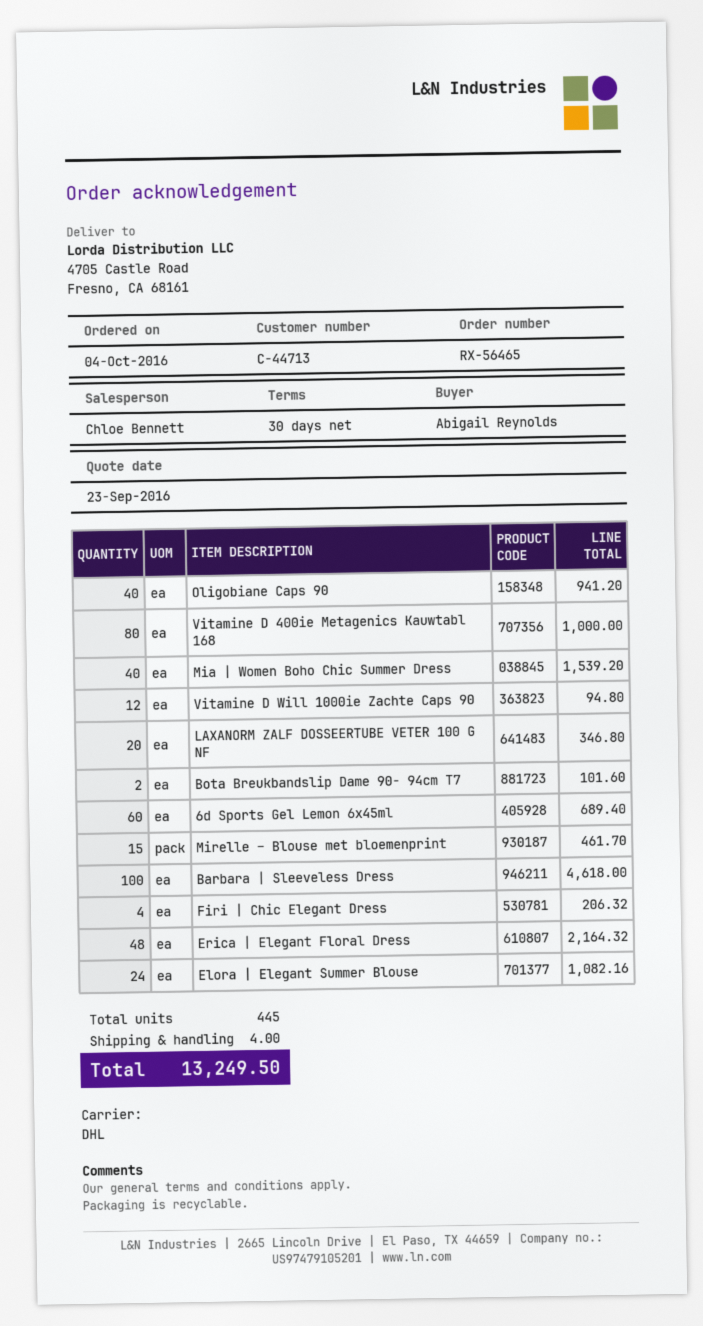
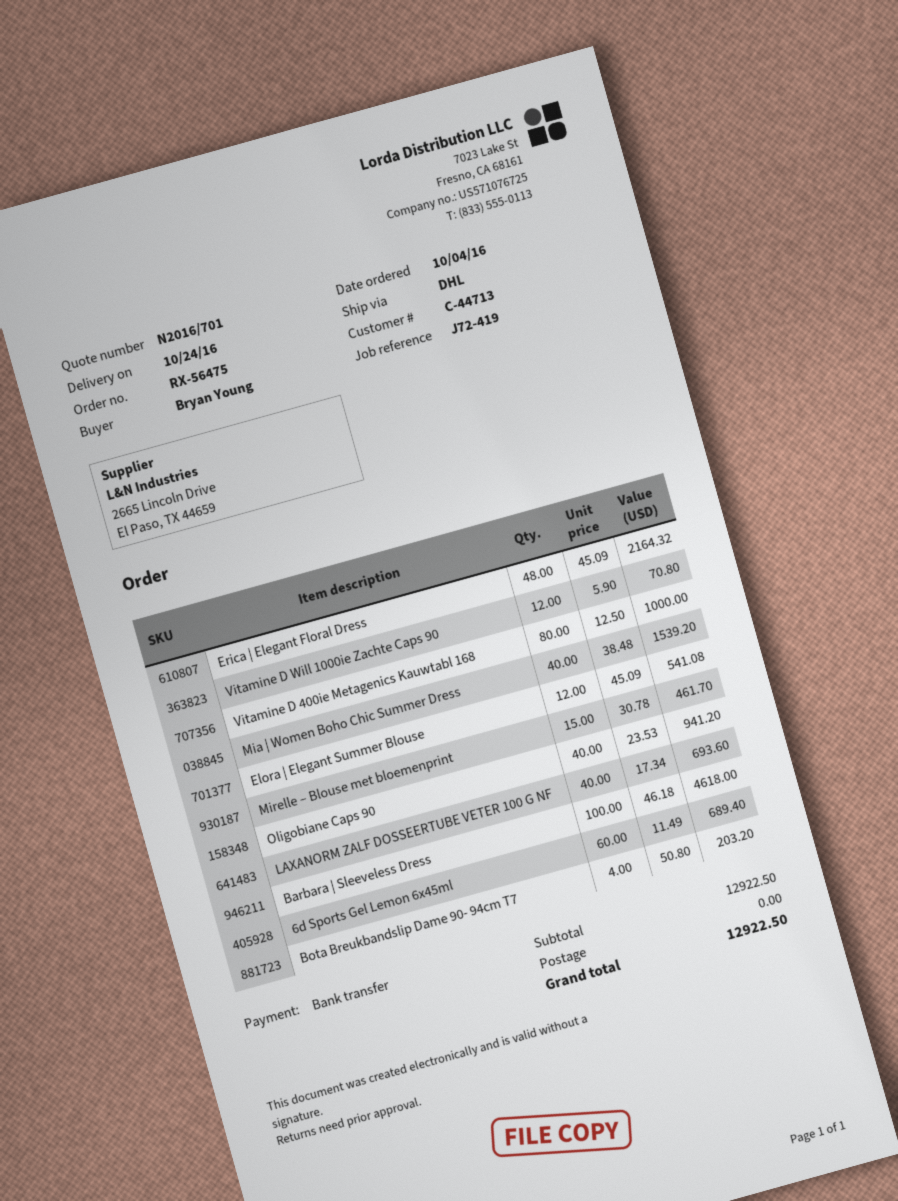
order number: RX-56465 -> RX-56475
ordered by: Abigail Reynolds -> Bryan Young
Vitamine D Will 1000ie Zachte Caps 90: 12 for 94.80 -> 12 for 70.80
LAXANORM ZALF DOSSEERTUBE VETER 100 G NF: 20 for 346.80 -> 40 for 693.60
Bota Breukbandslip Dame 90- 94cm T7: 2 for 101.60 -> 4 for 203.20
Firi | Chic Elegant Dress: 4 for 206.32 -> none
Elora | Elegant Summer Blouse: 24 for 1082.16 -> 12 for 541.08
shipping: 4.00 -> 0.00
total: 13249.50 -> 12922.50

